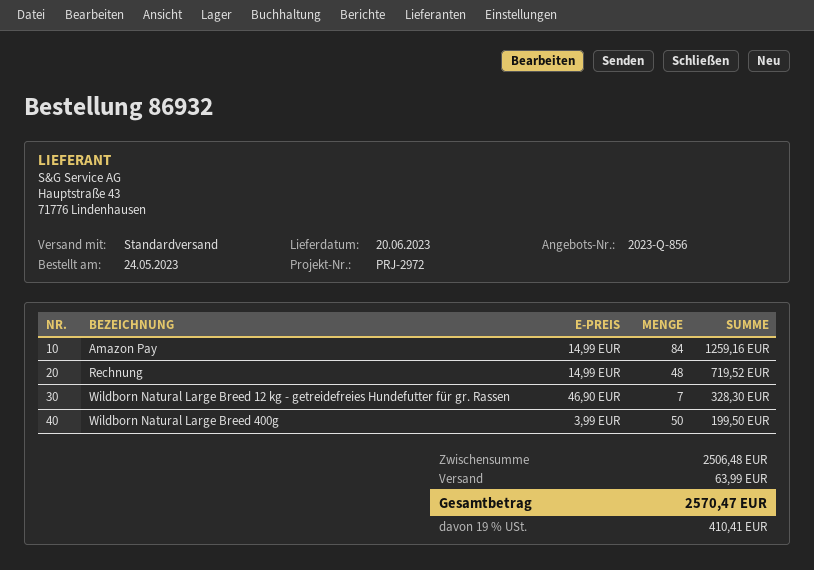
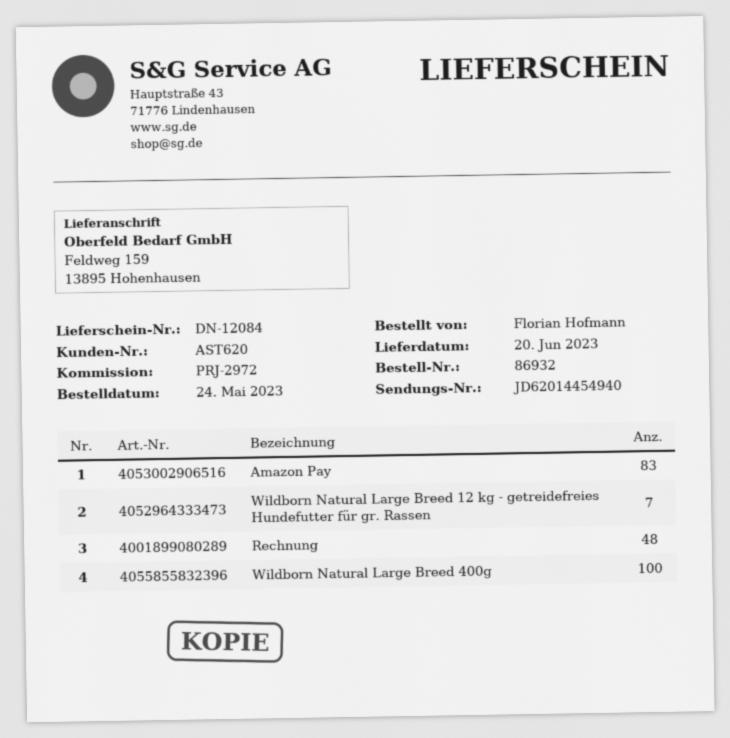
Amazon Pay: 84 -> 83
Wildborn Natural Large Breed 400g: 50 -> 100

